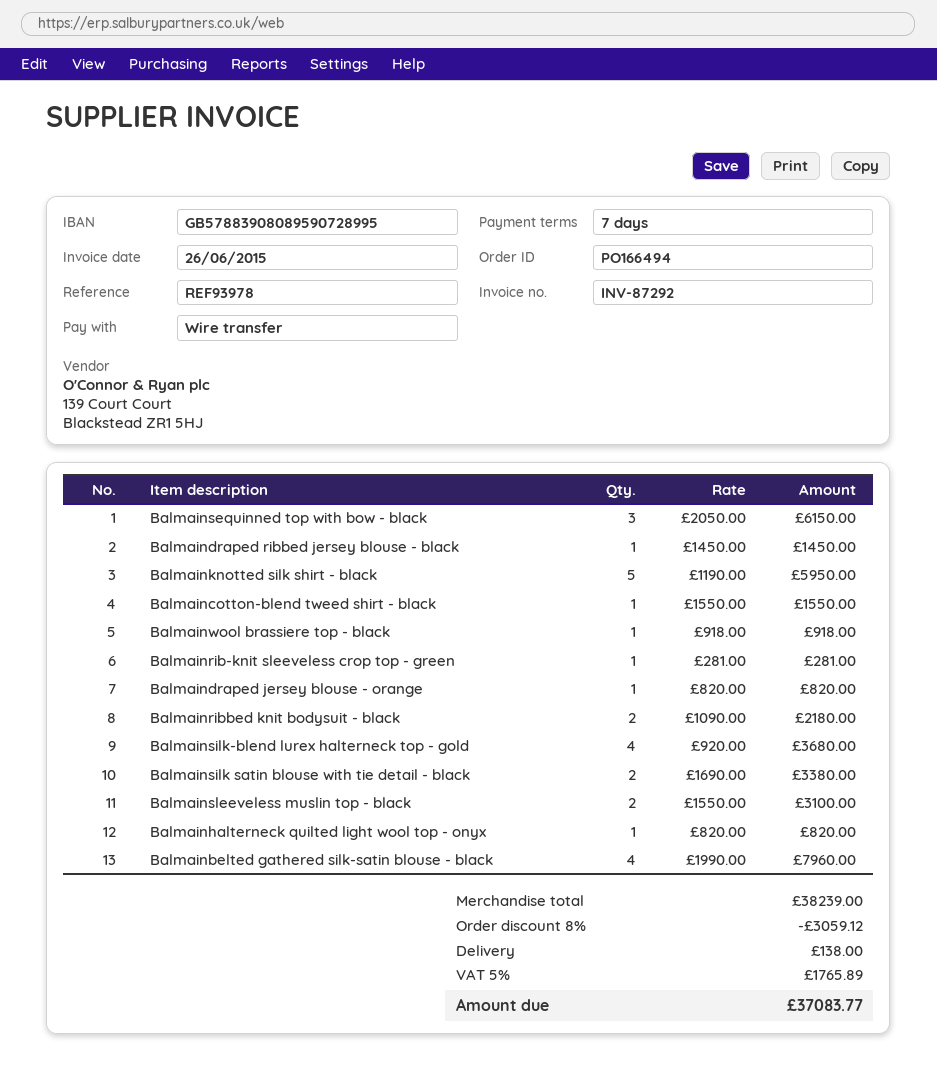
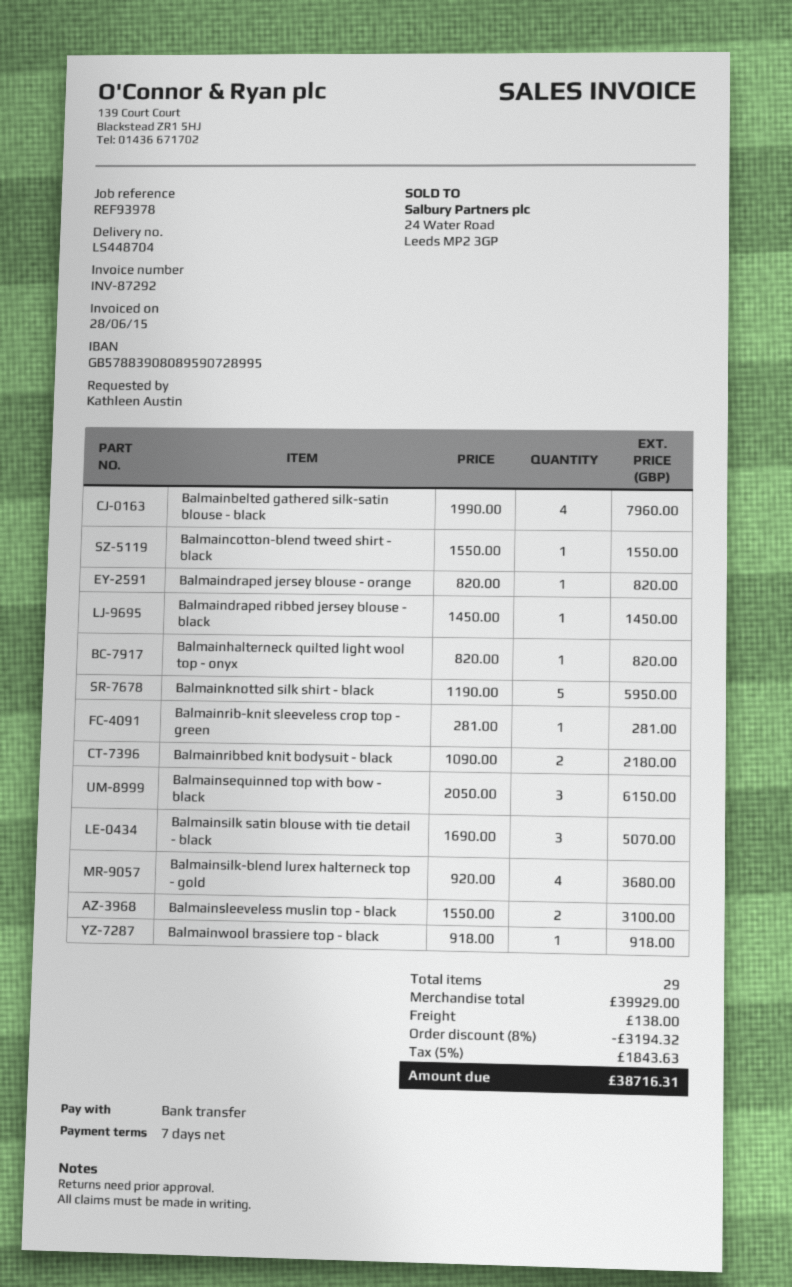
invoice date: 2015-06-26 -> 2015-06-28
Balmainsilk satin blouse with tie detail - black: 2 x 1690.00 = 3380.00 -> 3 x 1690.00 = 5070.00
subtotal: 38239.00 -> 39929.00
discount: 8% = 3059.12 -> 8% = 3194.32
tax: 5% = 1765.89 -> 5% = 1843.63
total: 37083.77 -> 38716.31

